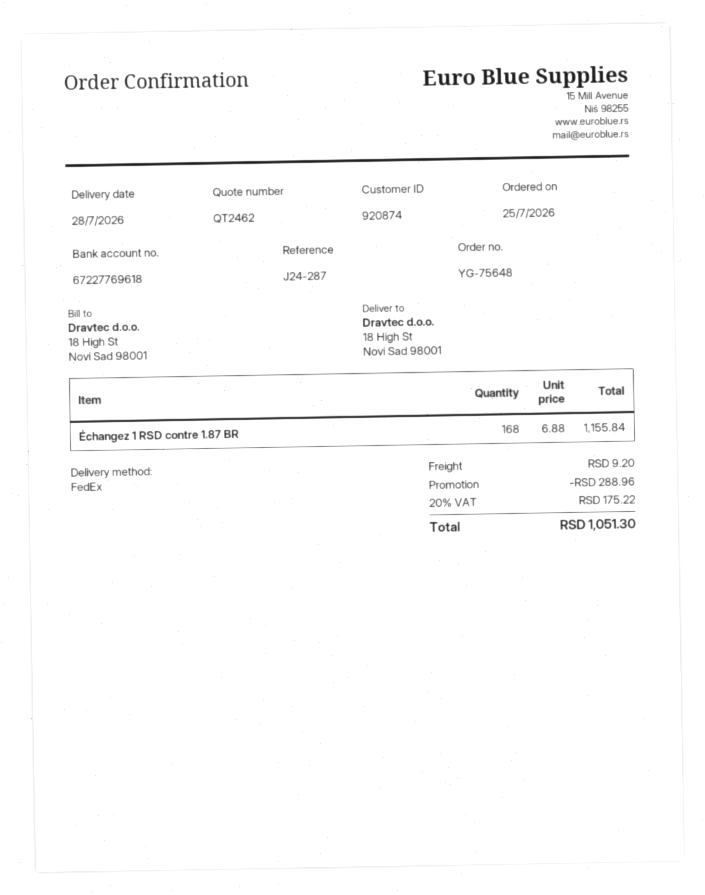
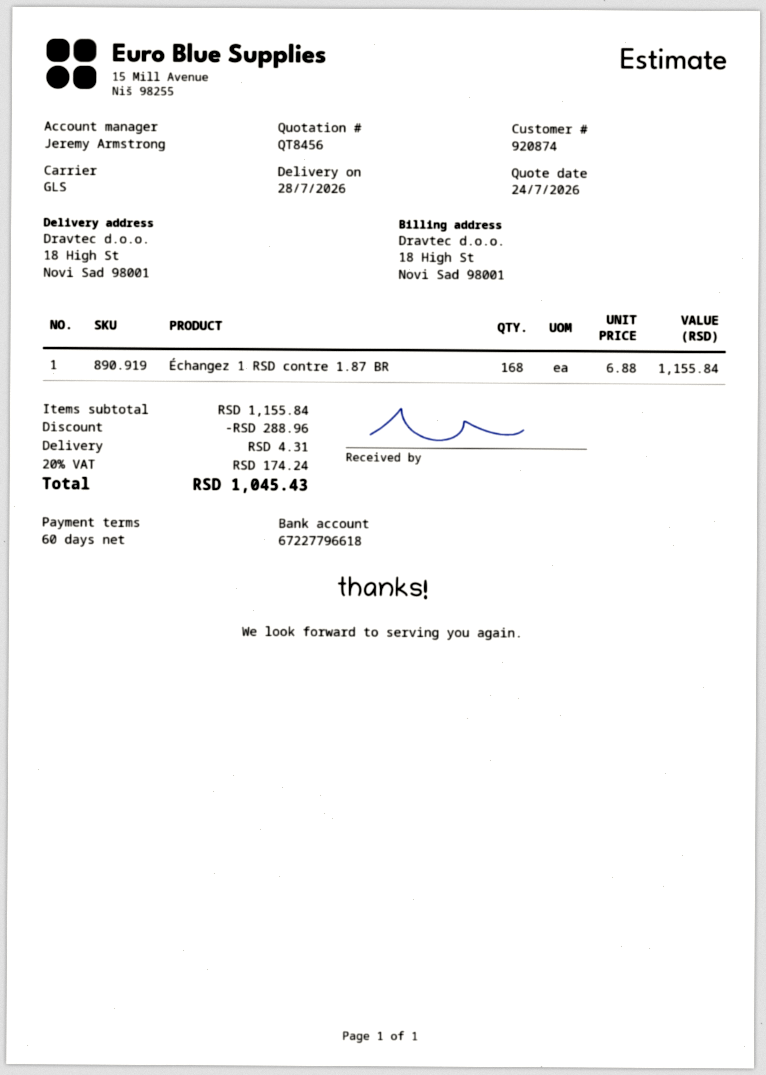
quote number: QT2462 -> QT8456
bank account: 67227769618 -> 67227796618
shipping method: FedEx -> GLS
shipping: 9.20 -> 4.31
tax: 20% = 175.22 -> 20% = 174.24
total: 1051.30 -> 1045.43

